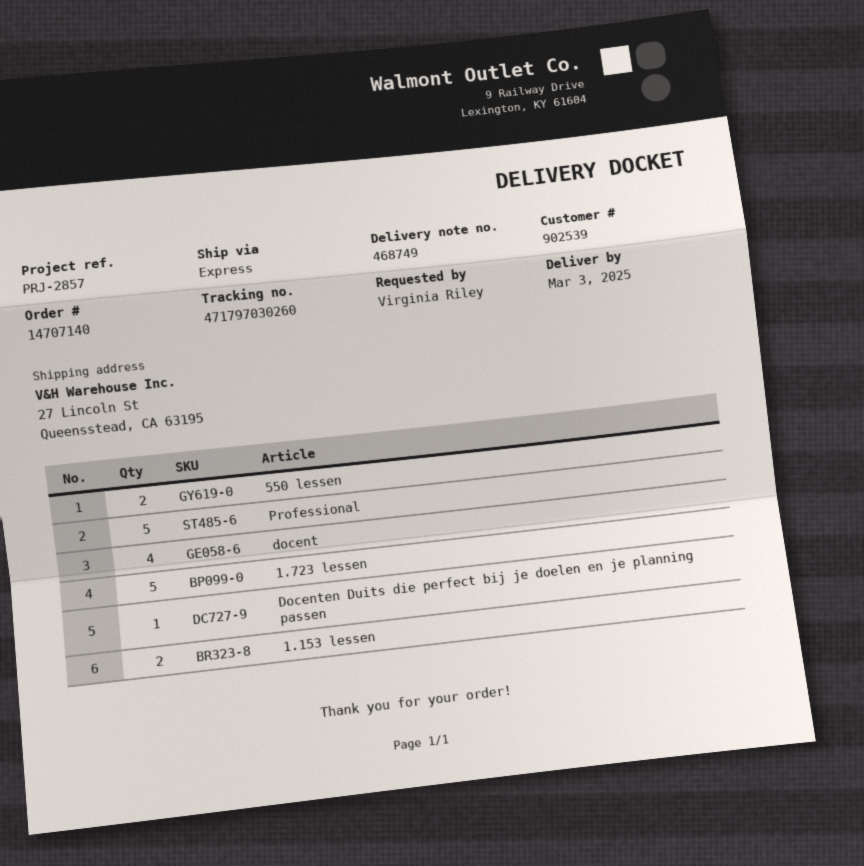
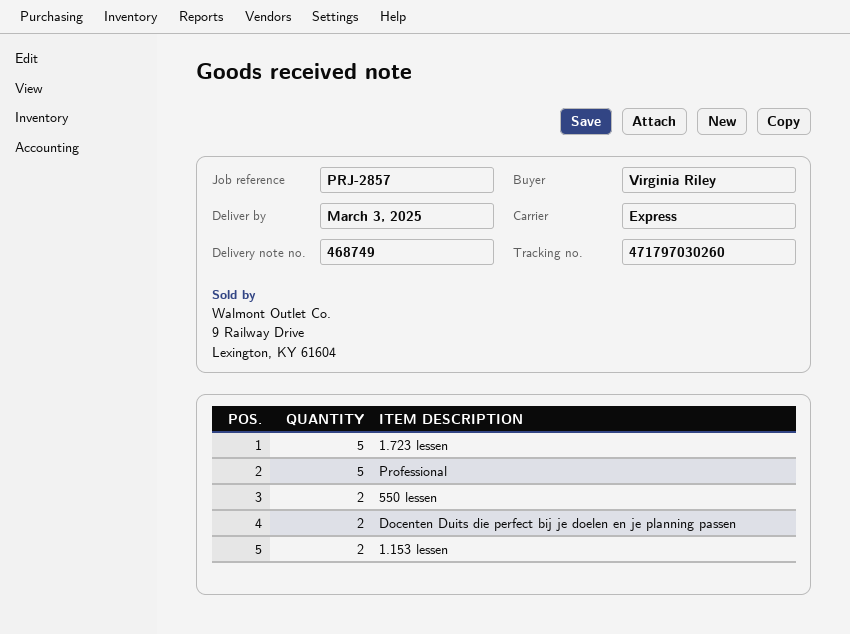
docent: 4 -> none
Docenten Duits die perfect bij je doelen en je planning passen: 1 -> 2

